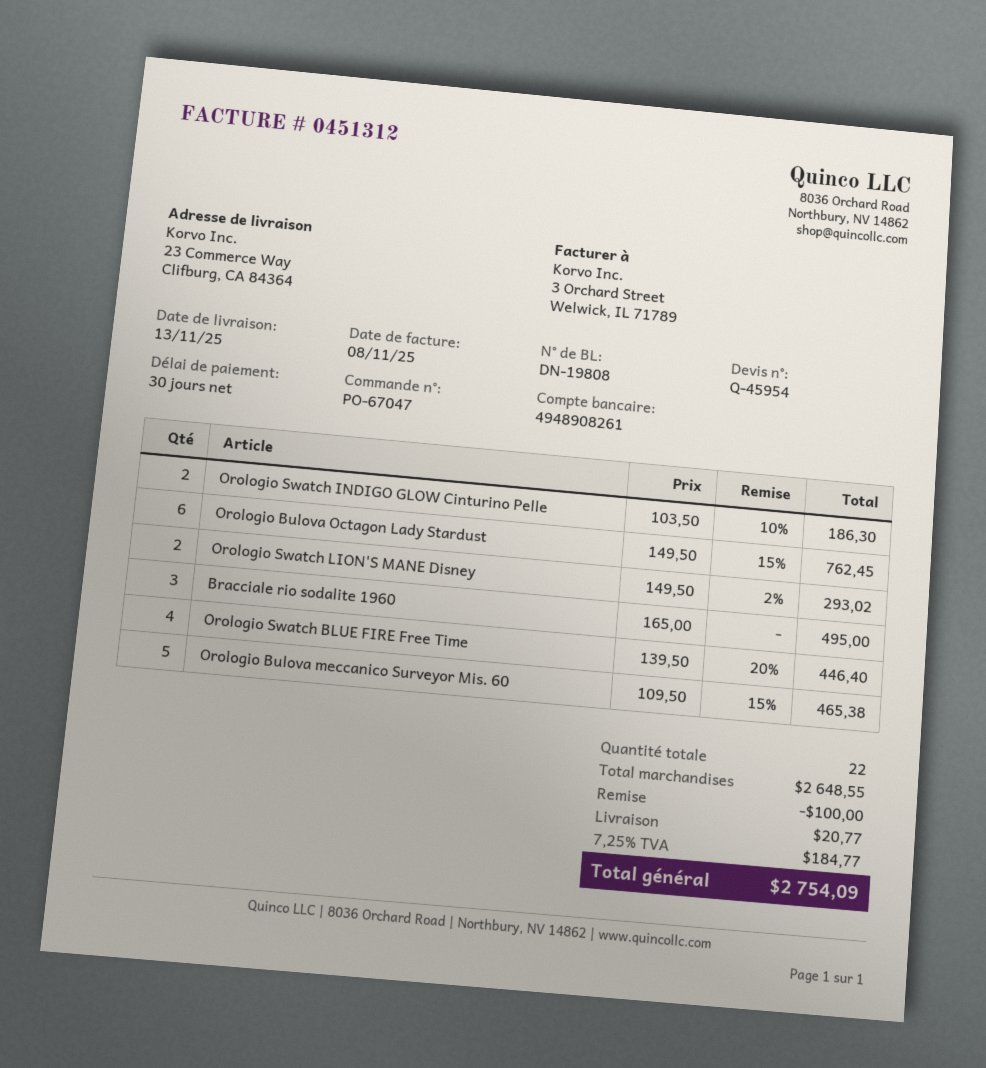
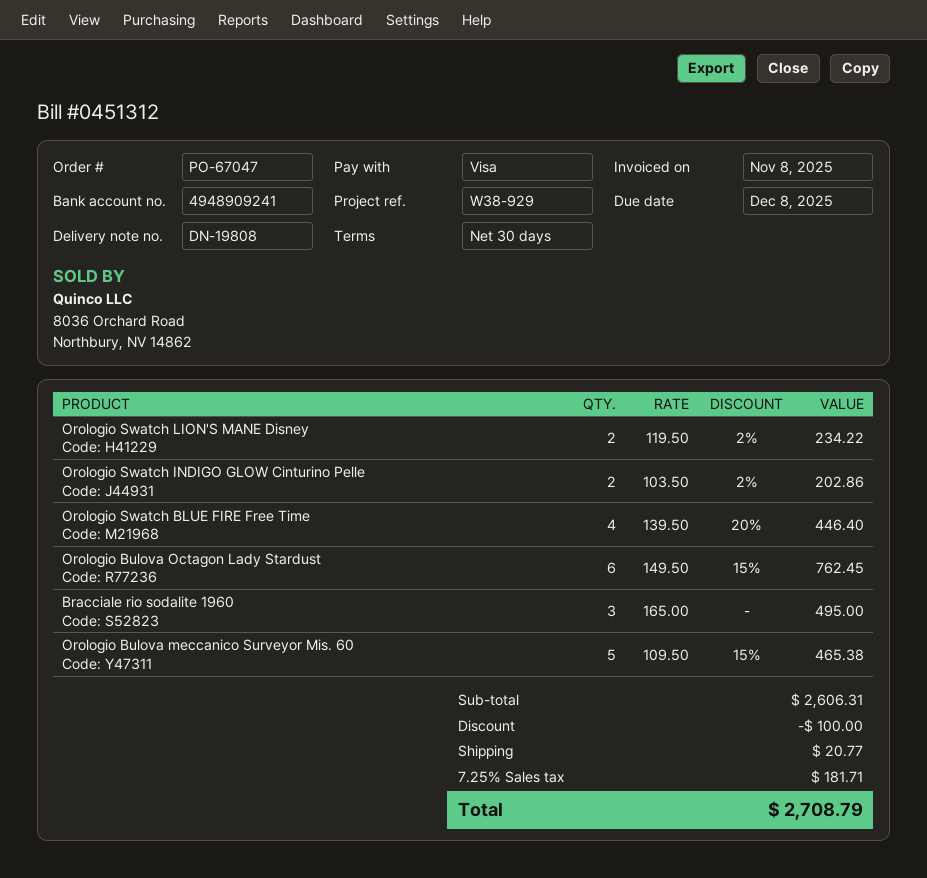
bank account: 4948908261 -> 4948909241
Orologio Swatch INDIGO GLOW Cinturino Pelle: 2 x 103.50 - 10% = 186.30 -> 2 x 103.50 - 2% = 202.86
Orologio Swatch LION'S MANE Disney: 2 x 149.50 - 2% = 293.02 -> 2 x 119.50 - 2% = 234.22
subtotal: 2648.55 -> 2606.31
tax: 7.25% = 184.77 -> 7.25% = 181.71
total: 2754.09 -> 2708.79

